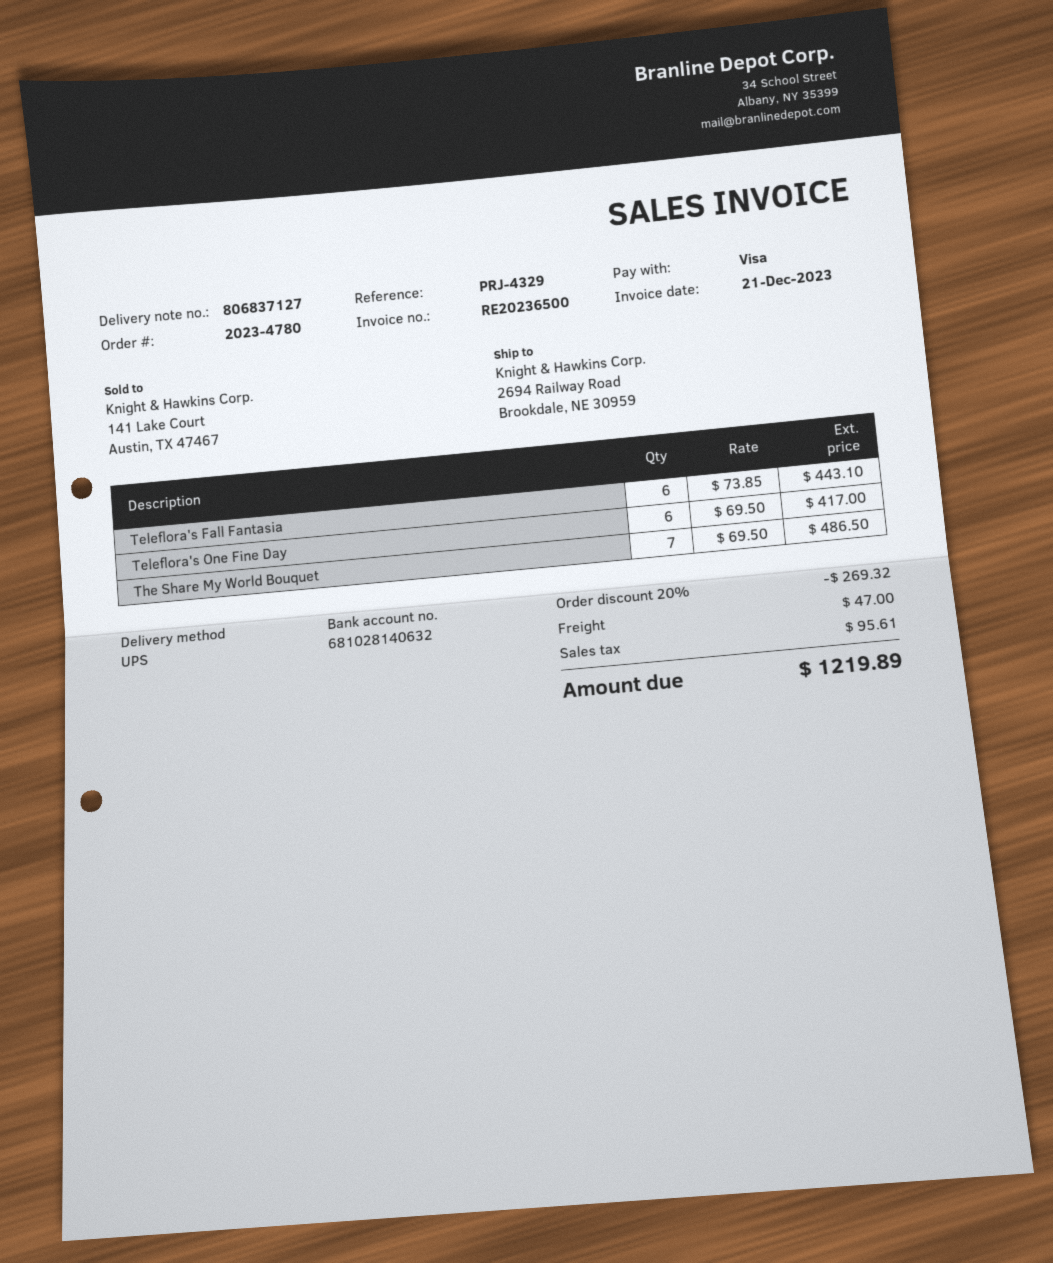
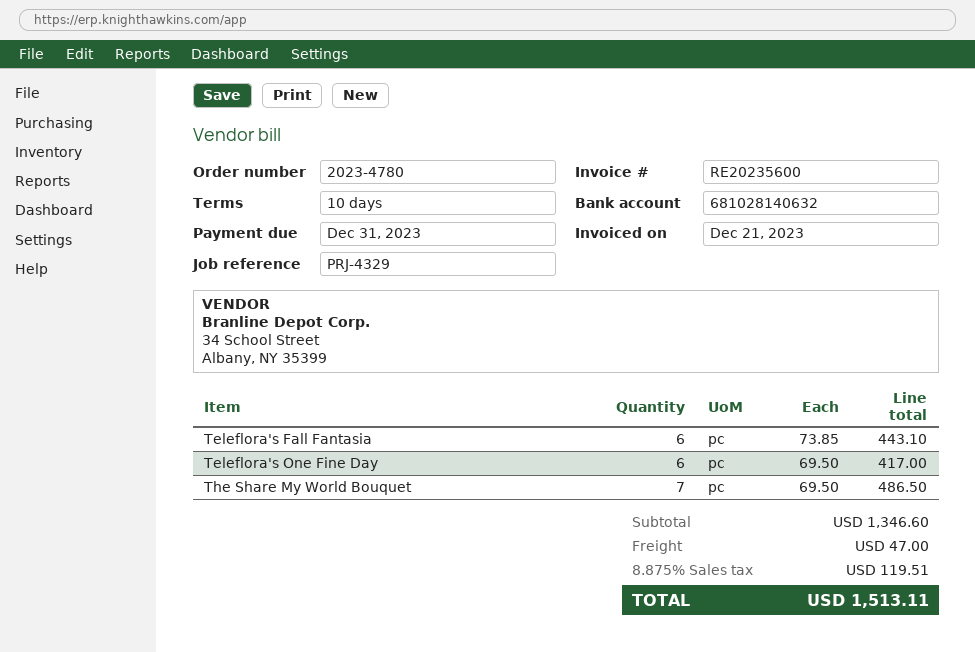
invoice number: RE20236500 -> RE20235600
discount: 20% = 269.32 -> none
tax: 95.61 -> 119.51
total: 1219.89 -> 1513.11

